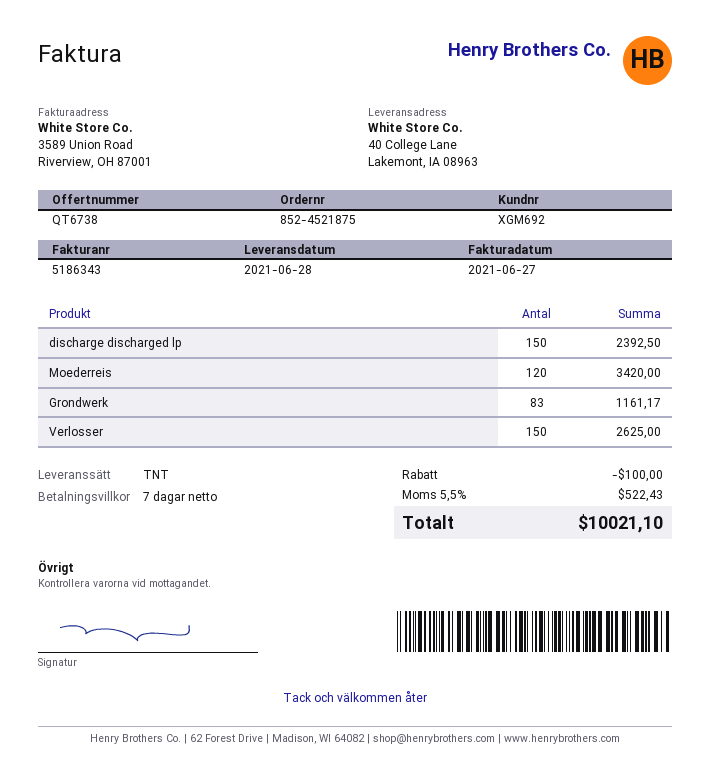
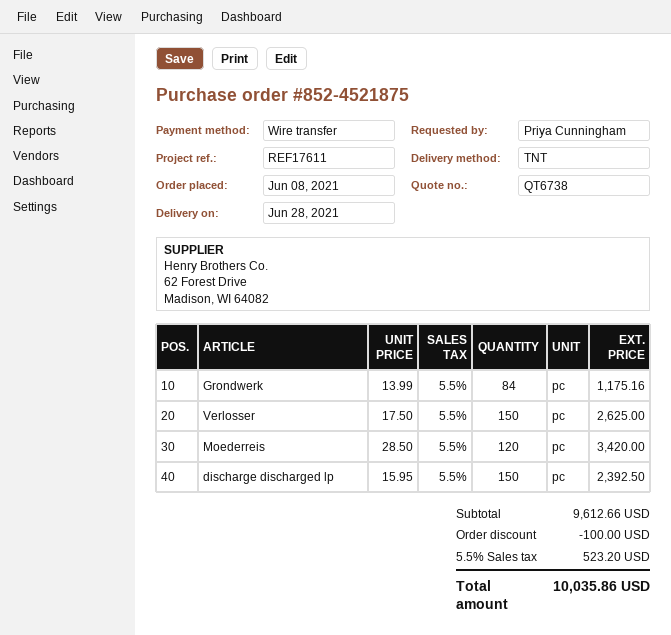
Grondwerk: 83 for 1161.17 -> 84 for 1175.16
tax: 5.5% = 522.43 -> 5.5% = 523.20
total: 10021.10 -> 10035.86

